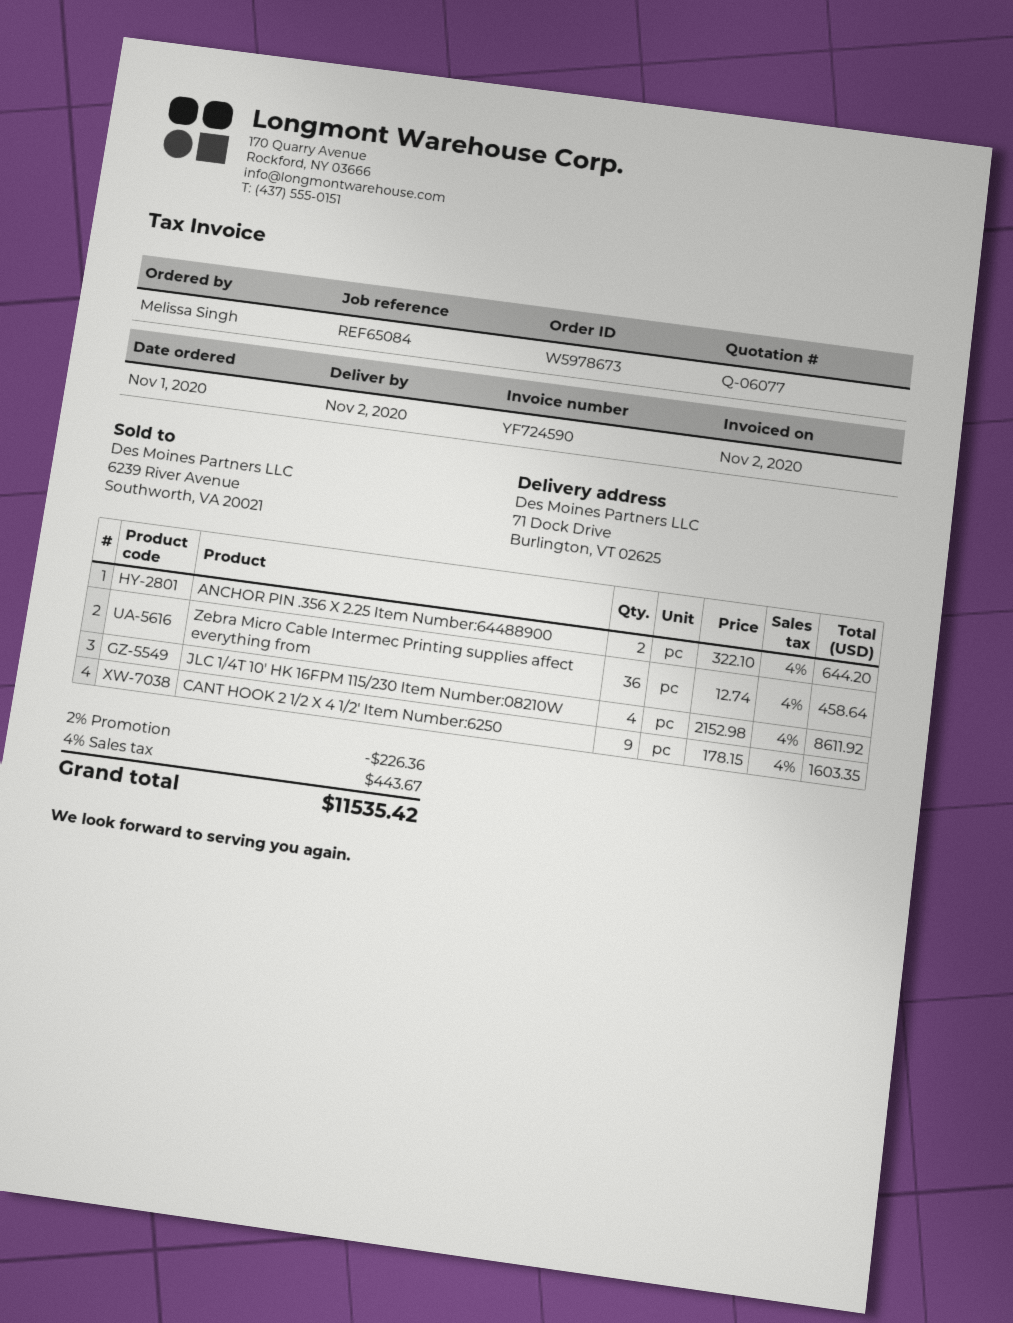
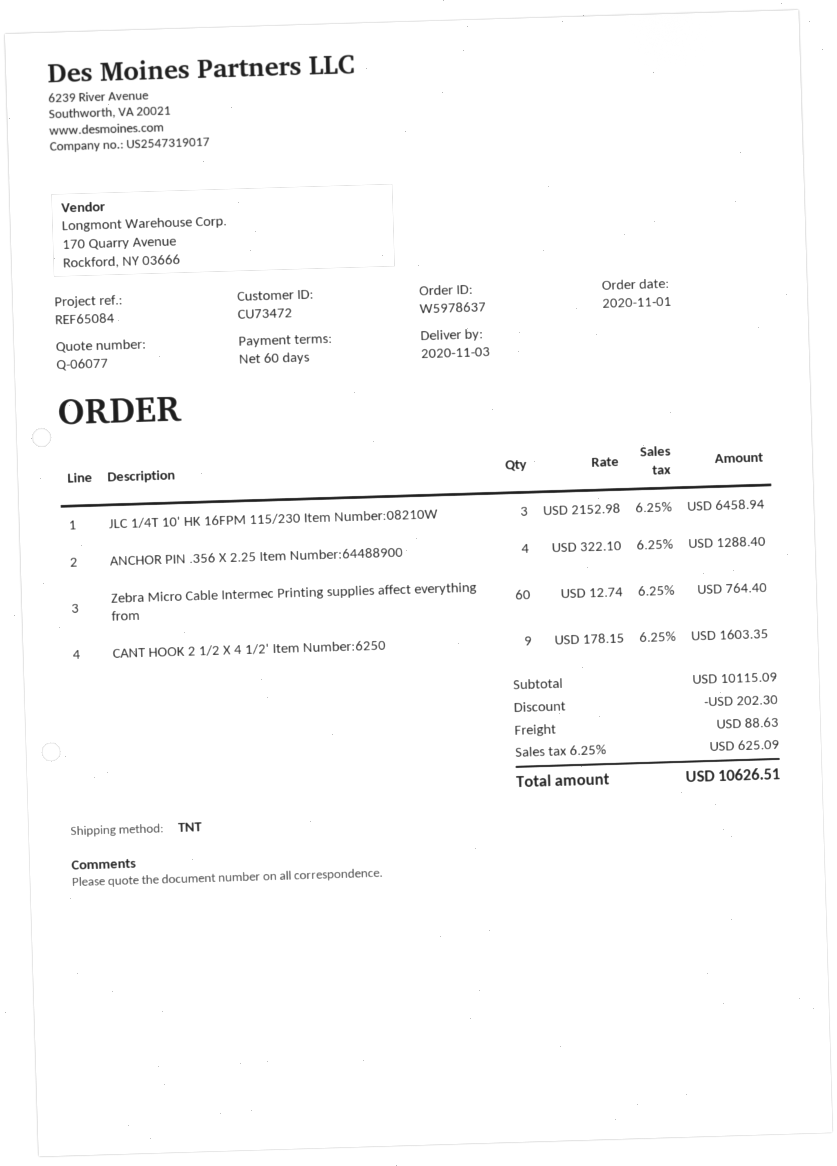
order number: W5978673 -> W5978637
delivery date: 2020-11-02 -> 2020-11-03
ANCHOR PIN .356 X 2.25 Item Number:64488900: 2 x 322.10 = 644.20 -> 4 x 322.10 = 1288.40
Zebra Micro Cable Intermec Printing supplies affect everything from: 36 x 12.74 = 458.64 -> 60 x 12.74 = 764.40
JLC 1/4T 10' HK 16FPM 115/230 Item Number:08210W: 4 x 2152.98 = 8611.92 -> 3 x 2152.98 = 6458.94
discount: 226.36 -> 202.30
shipping: none -> 88.63
tax: 4% = 443.67 -> 6.25% = 625.09
total: 11535.42 -> 10626.51

